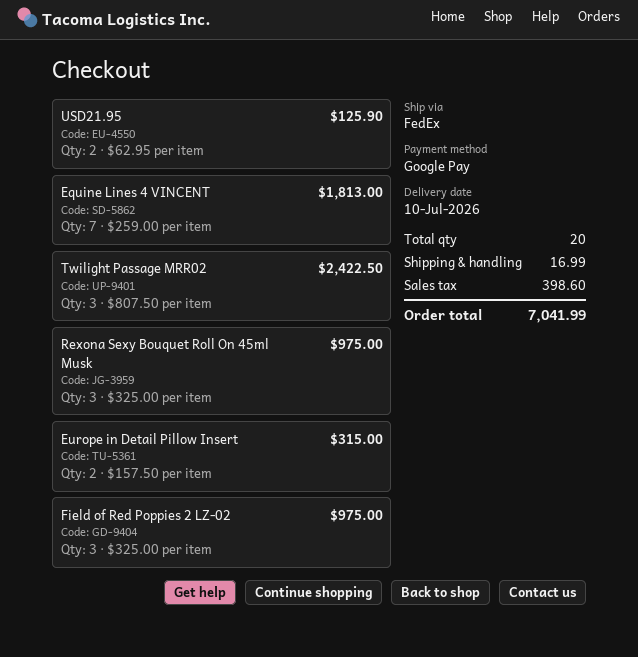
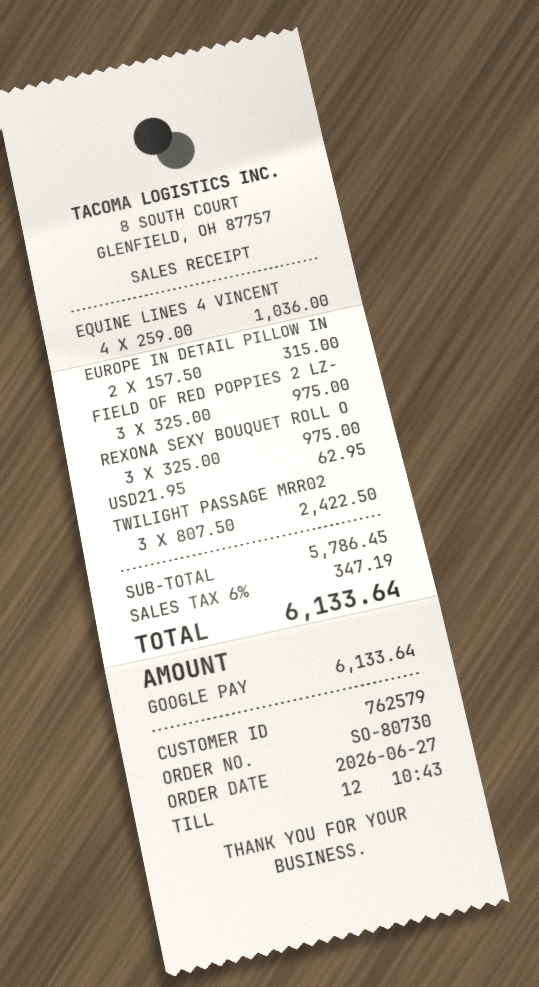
USD21.95: 2 x 62.95 = 125.90 -> 1 x 62.95 = 62.95
Equine Lines 4 VINCENT: 7 x 259.00 = 1813.00 -> 4 x 259.00 = 1036.00
shipping: 16.99 -> none
tax: 398.60 -> 347.19
total: 7041.99 -> 6133.64

